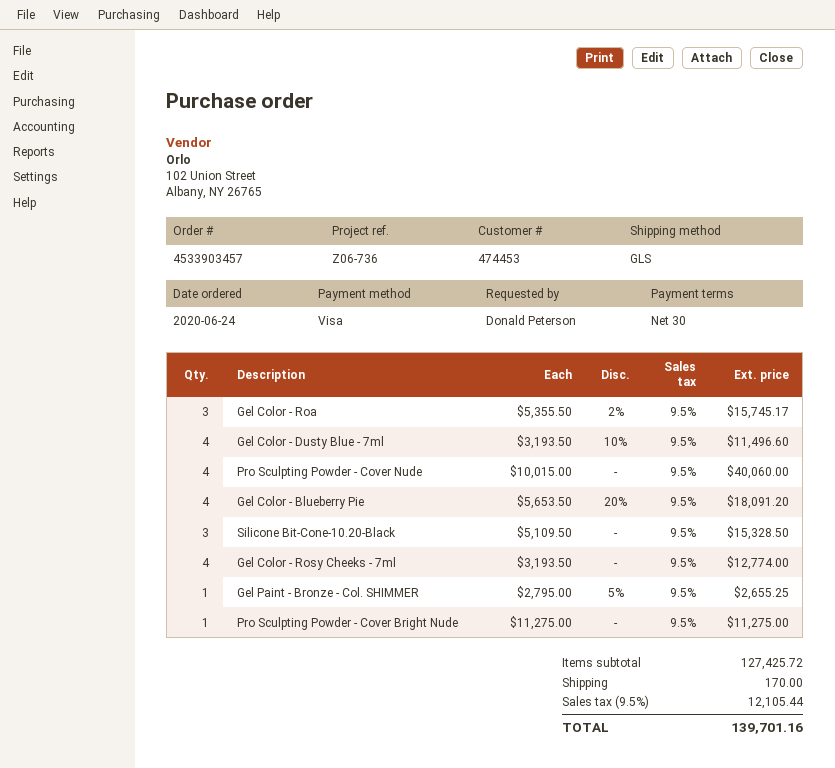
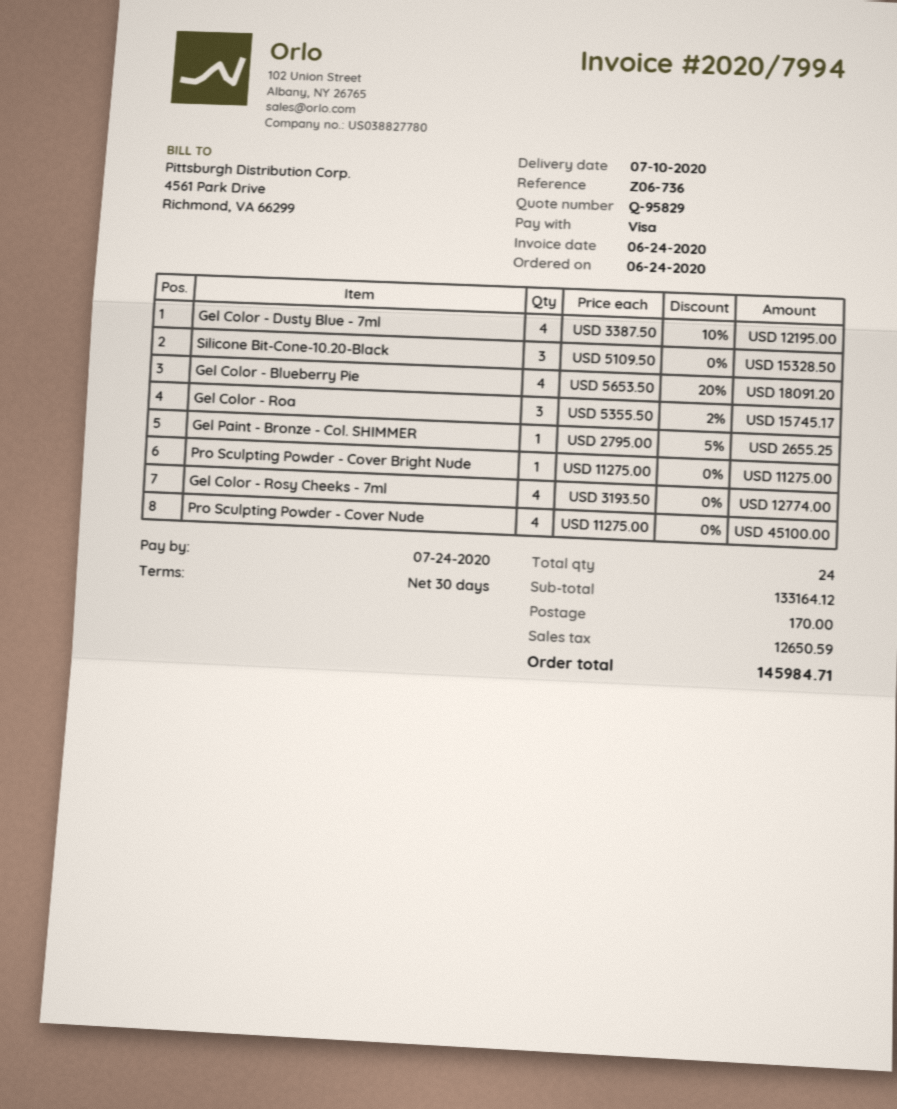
Gel Color - Dusty Blue - 7ml: 4 x 3193.50 - 10% = 11496.60 -> 4 x 3387.50 - 10% = 12195.00
Pro Sculpting Powder - Cover Nude: 4 x 10015.00 = 40060.00 -> 4 x 11275.00 = 45100.00
subtotal: 127425.72 -> 133164.12
tax: 12105.44 -> 12650.59
total: 139701.16 -> 145984.71

